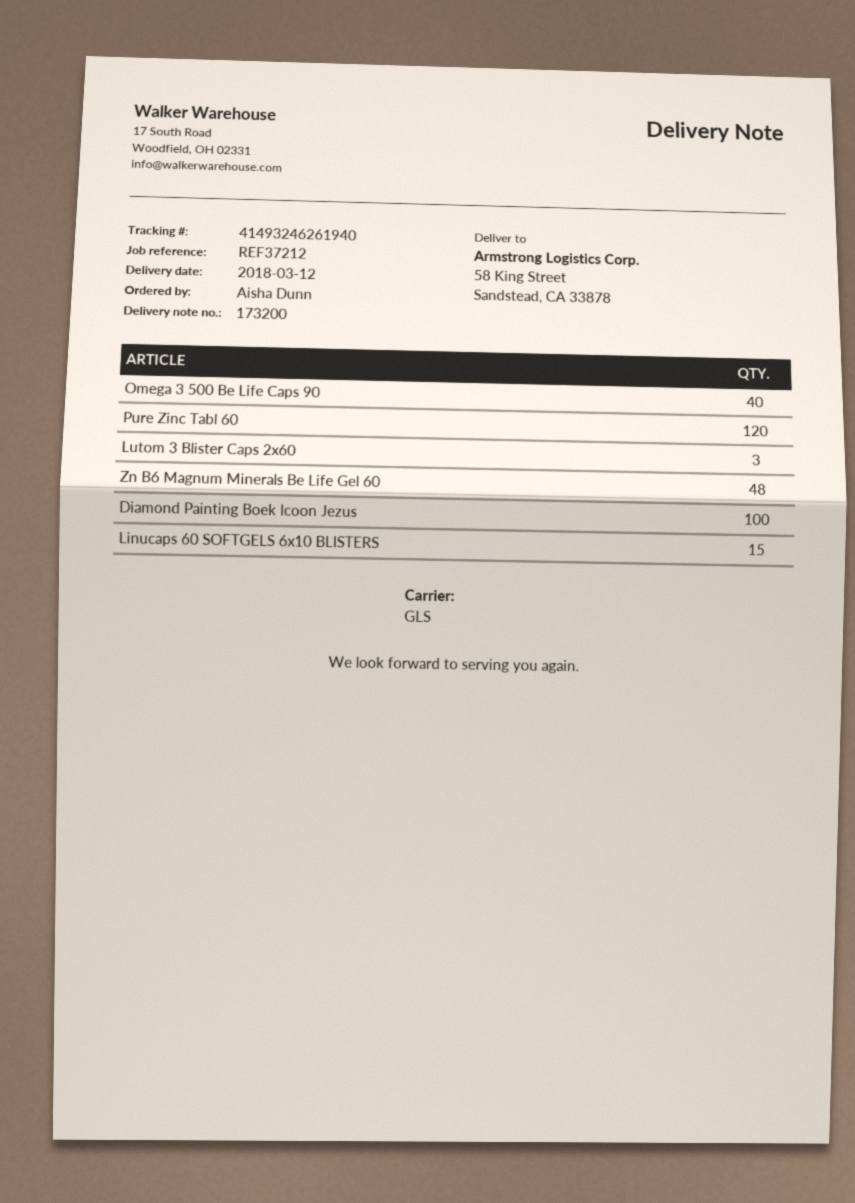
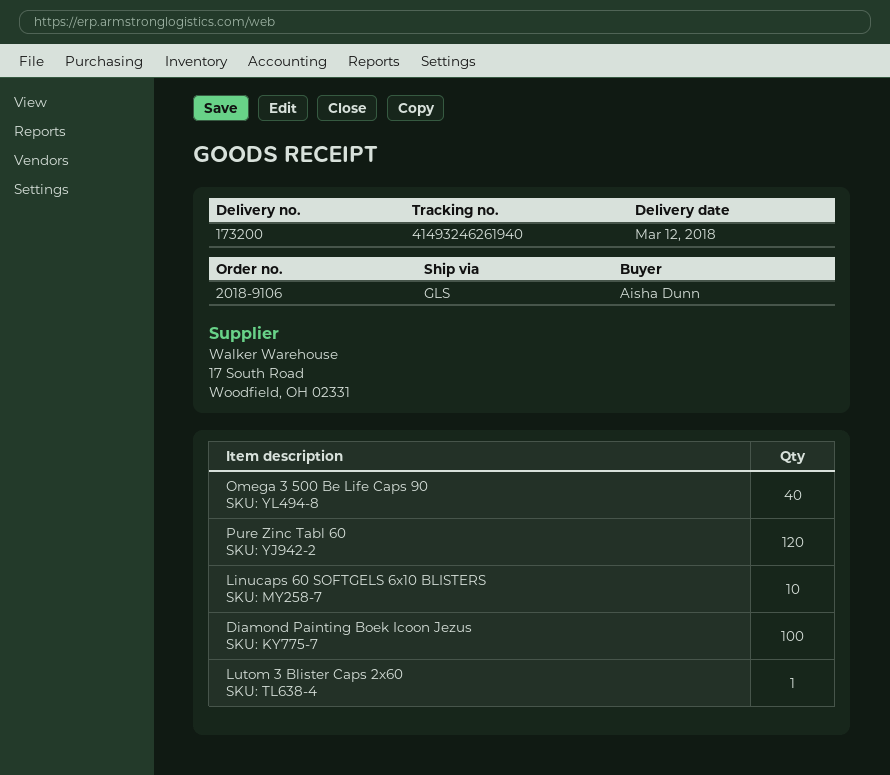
Lutom 3 Blister Caps 2x60: 3 -> 1
Zn B6 Magnum Minerals Be Life Gel 60: 48 -> none
Linucaps 60 SOFTGELS 6x10 BLISTERS: 15 -> 10

